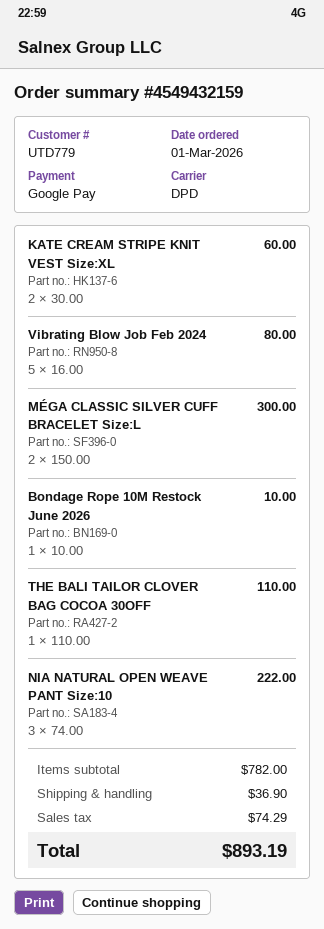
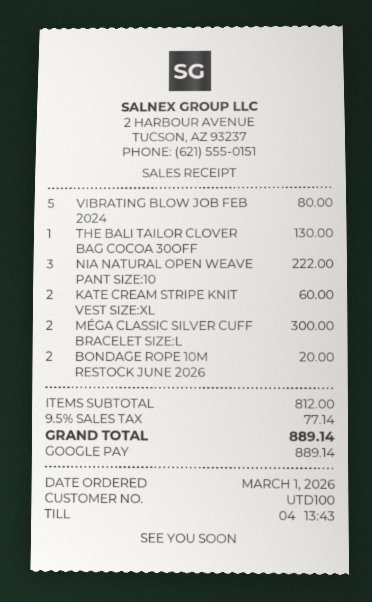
customer number: UTD779 -> UTD100
Bondage Rope 10M Restock June 2026: 1 for 10.00 -> 2 for 20.00
THE BALI TAILOR CLOVER BAG COCOA 30OFF: 1 for 110.00 -> 1 for 130.00
subtotal: 782.00 -> 812.00
shipping: 36.90 -> none
tax: 74.29 -> 77.14
total: 893.19 -> 889.14

